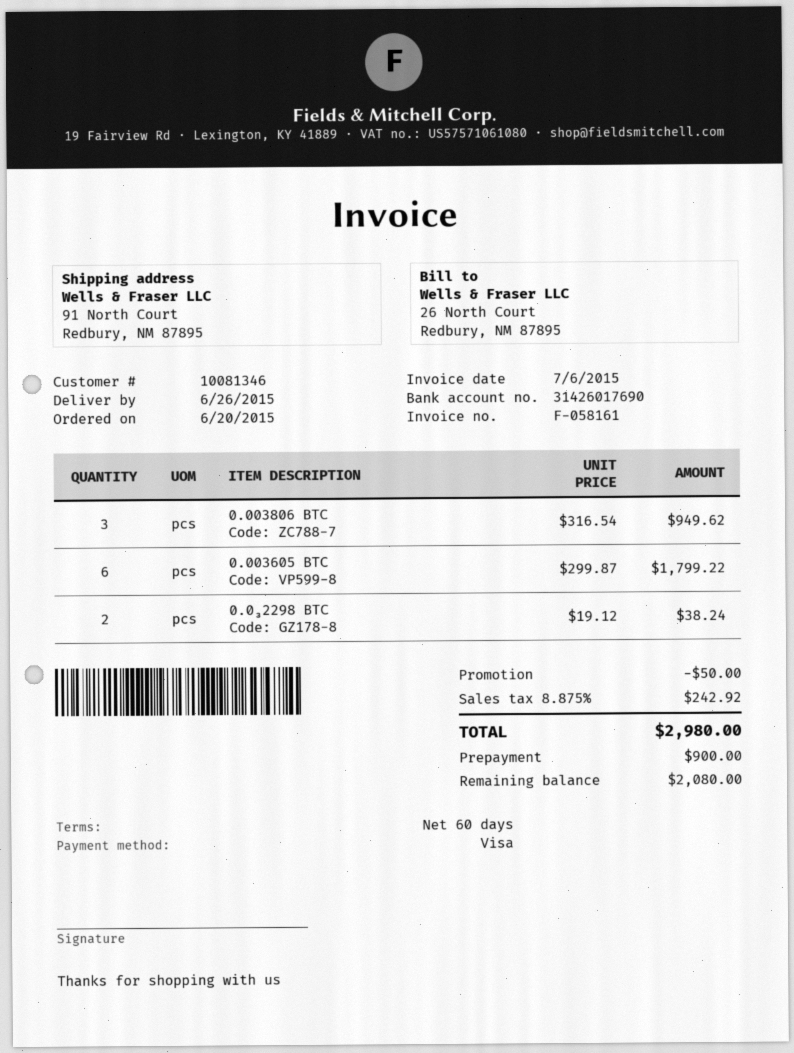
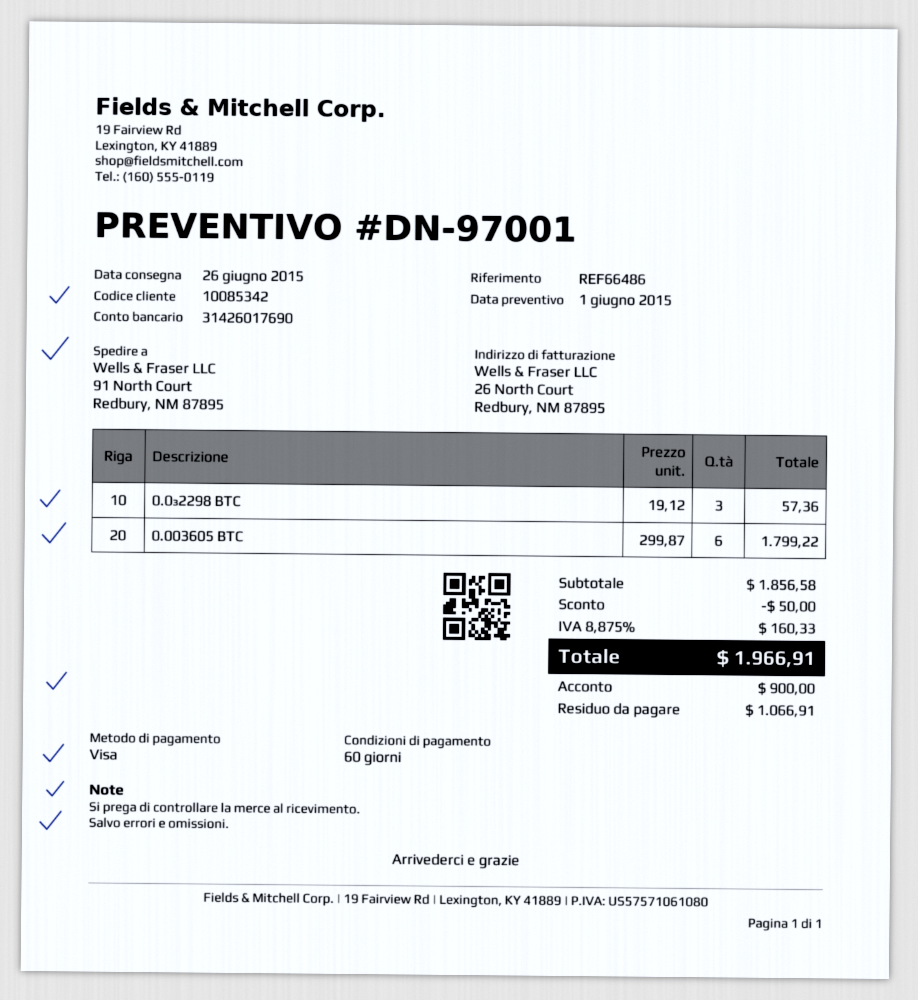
customer number: 10081346 -> 10085342
0.003806 BTC: 3 x 316.54 = 949.62 -> none
0.0₃2298 BTC: 2 x 19.12 = 38.24 -> 3 x 19.12 = 57.36
tax: 8.875% = 242.92 -> 8.875% = 160.33
total: 2980.00 -> 1966.91
balance: 2080.00 -> 1066.91

